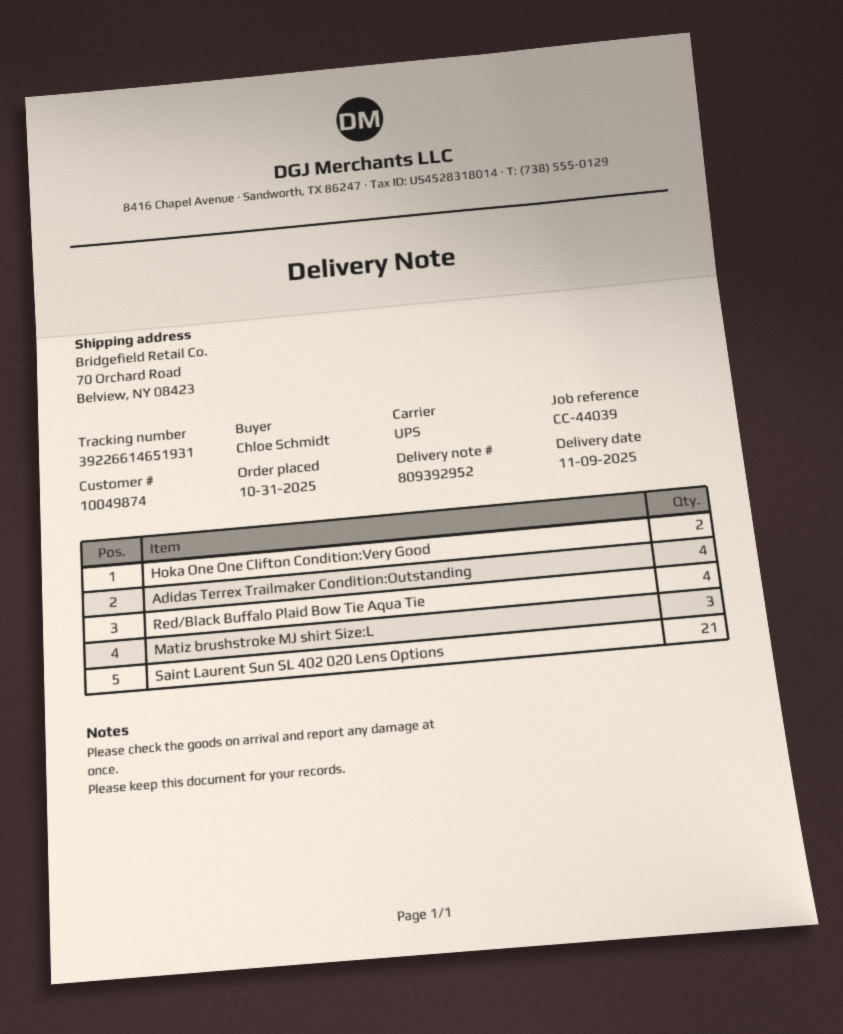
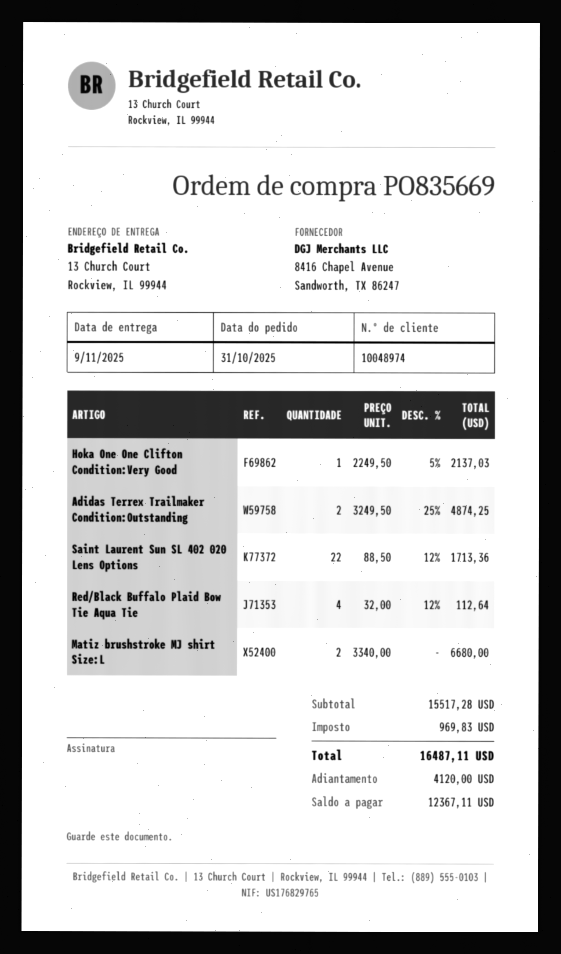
customer number: 10049874 -> 10048974
ship to: 70 Orchard Road, Belview, NY 08423 -> 13 Church Court, Rockview, IL 99944
Hoka One One Clifton Condition:Very Good: 2 -> 1
Adidas Terrex Trailmaker Condition:Outstanding: 4 -> 2
Matiz brushstroke MJ shirt Size:L: 3 -> 2
Saint Laurent Sun SL 402 020 Lens Options: 21 -> 22

